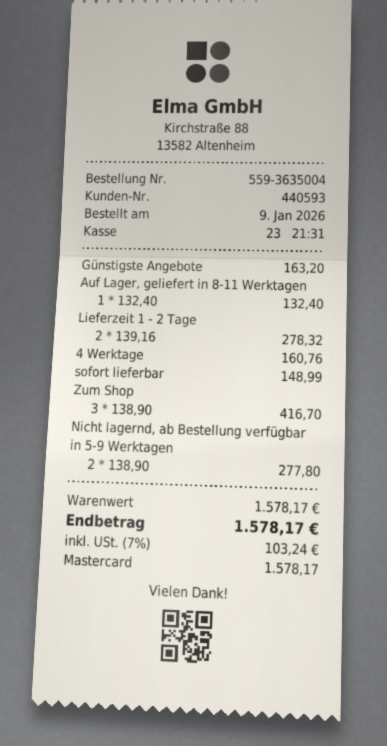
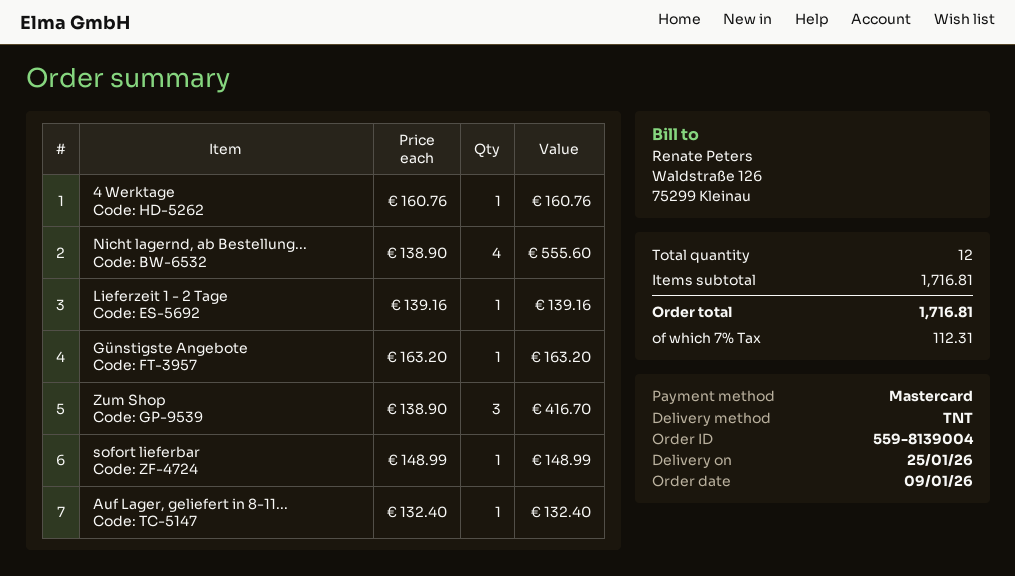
order number: 559-3635004 -> 559-8139004
Lieferzeit 1 - 2 Tage: 2 x 139.16 = 278.32 -> 1 x 139.16 = 139.16
Nicht lagernd, ab Bestellung verfügbar in 5-9 Werktagen: 2 x 138.90 = 277.80 -> 4 x 138.90 = 555.60
subtotal: 1578.17 -> 1716.81
tax: 7% = 103.24 -> 7% = 112.31
total: 1578.17 -> 1716.81

